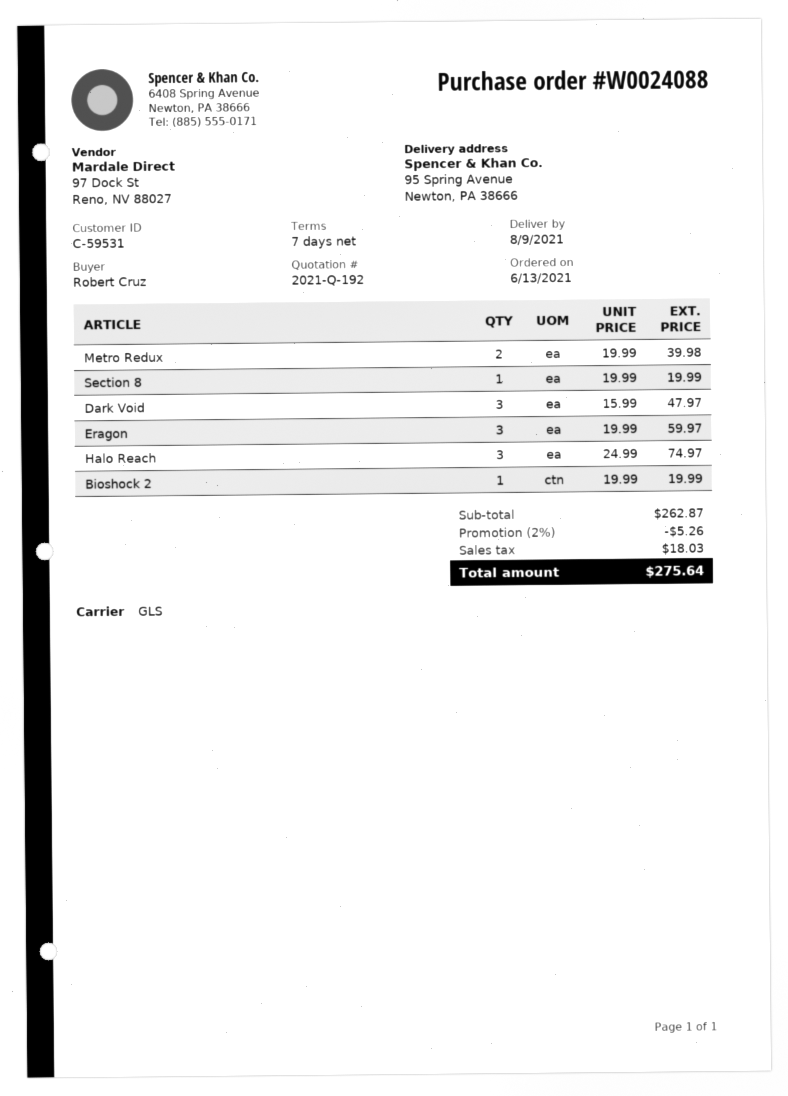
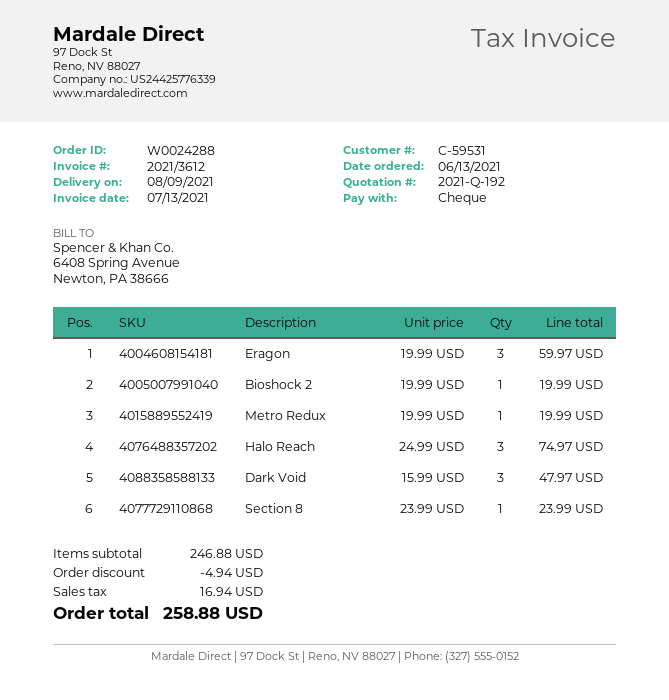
order number: W0024088 -> W0024288
Metro Redux: 2 x 19.99 = 39.98 -> 1 x 19.99 = 19.99
Section 8: 1 x 19.99 = 19.99 -> 1 x 23.99 = 23.99
subtotal: 262.87 -> 246.88
discount: 5.26 -> 4.94
tax: 18.03 -> 16.94
total: 275.64 -> 258.88

